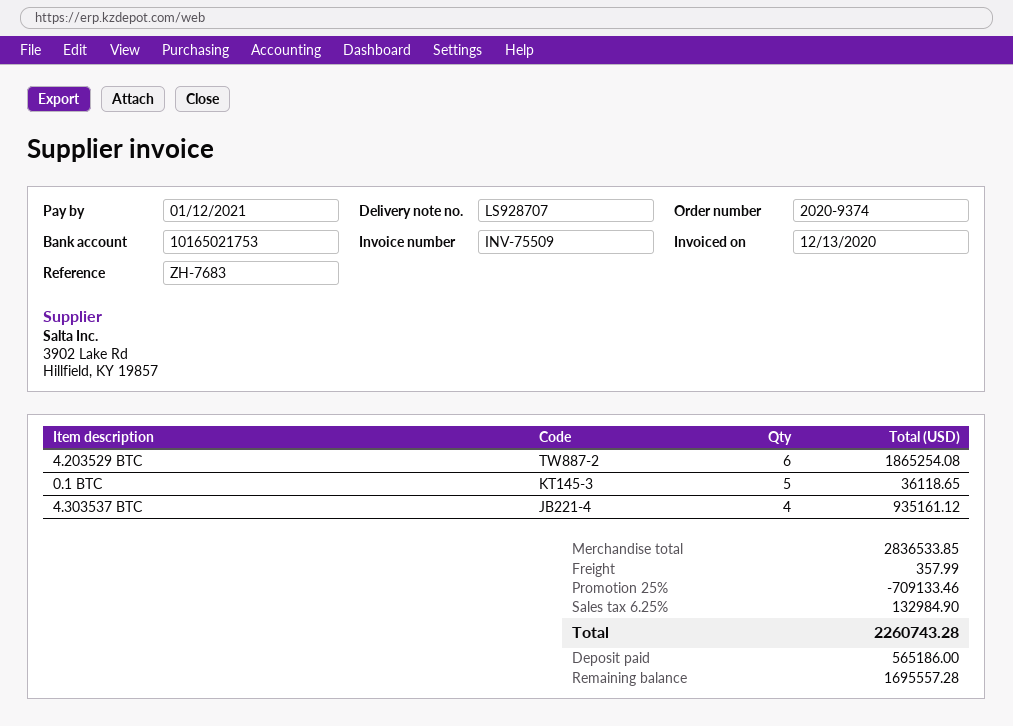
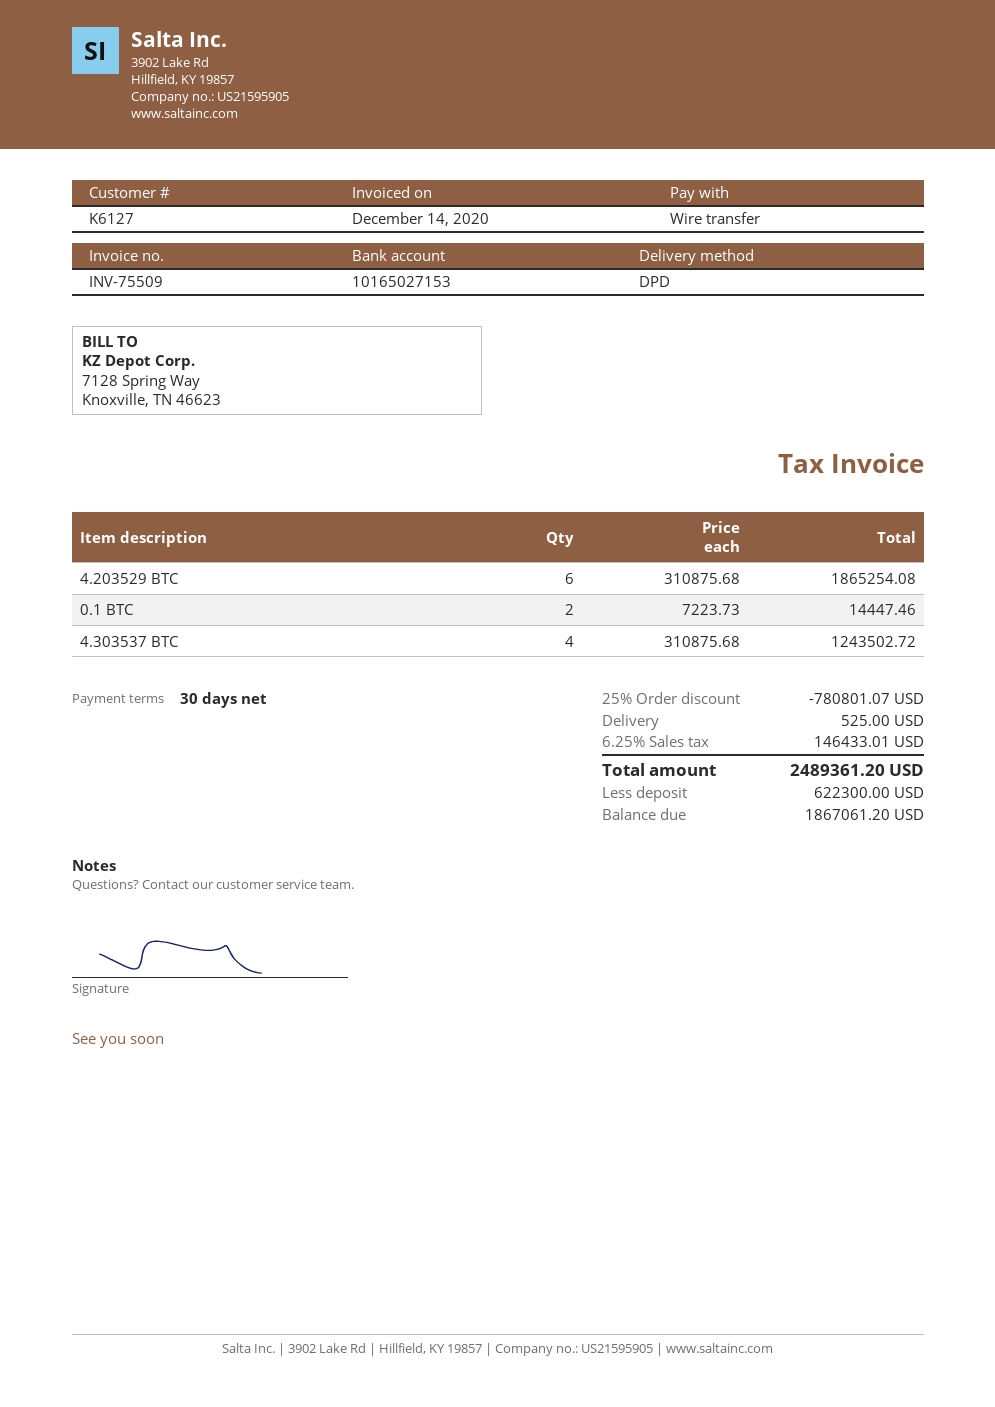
invoice date: 2020-12-13 -> 2020-12-14
bank account: 10165021753 -> 10165027153
0.1 BTC: 5 for 36118.65 -> 2 for 14447.46
4.303537 BTC: 4 for 935161.12 -> 4 for 1243502.72
discount: 25% = 709133.46 -> 25% = 780801.07
shipping: 357.99 -> 525.00
tax: 6.25% = 132984.90 -> 6.25% = 146433.01
total: 2260743.28 -> 2489361.20
deposit: 565186.00 -> 622300.00
balance: 1695557.28 -> 1867061.20

